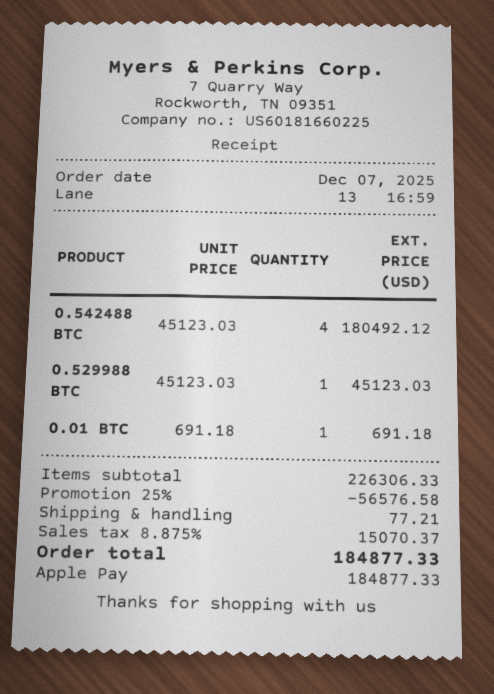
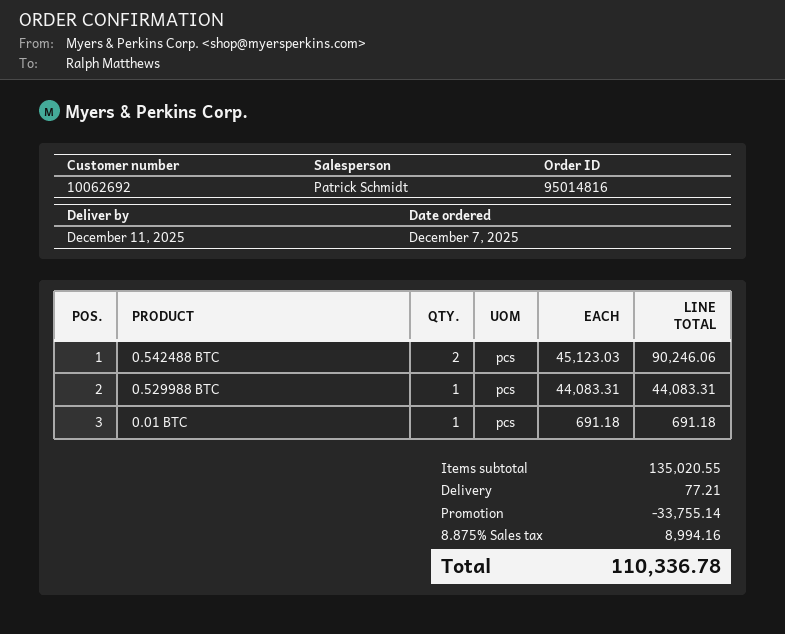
0.542488 BTC: 4 x 45123.03 = 180492.12 -> 2 x 45123.03 = 90246.06
0.529988 BTC: 1 x 45123.03 = 45123.03 -> 1 x 44083.31 = 44083.31
subtotal: 226306.33 -> 135020.55
discount: 56576.58 -> 33755.14
tax: 8.875% = 15070.37 -> 8.875% = 8994.16
total: 184877.33 -> 110336.78

